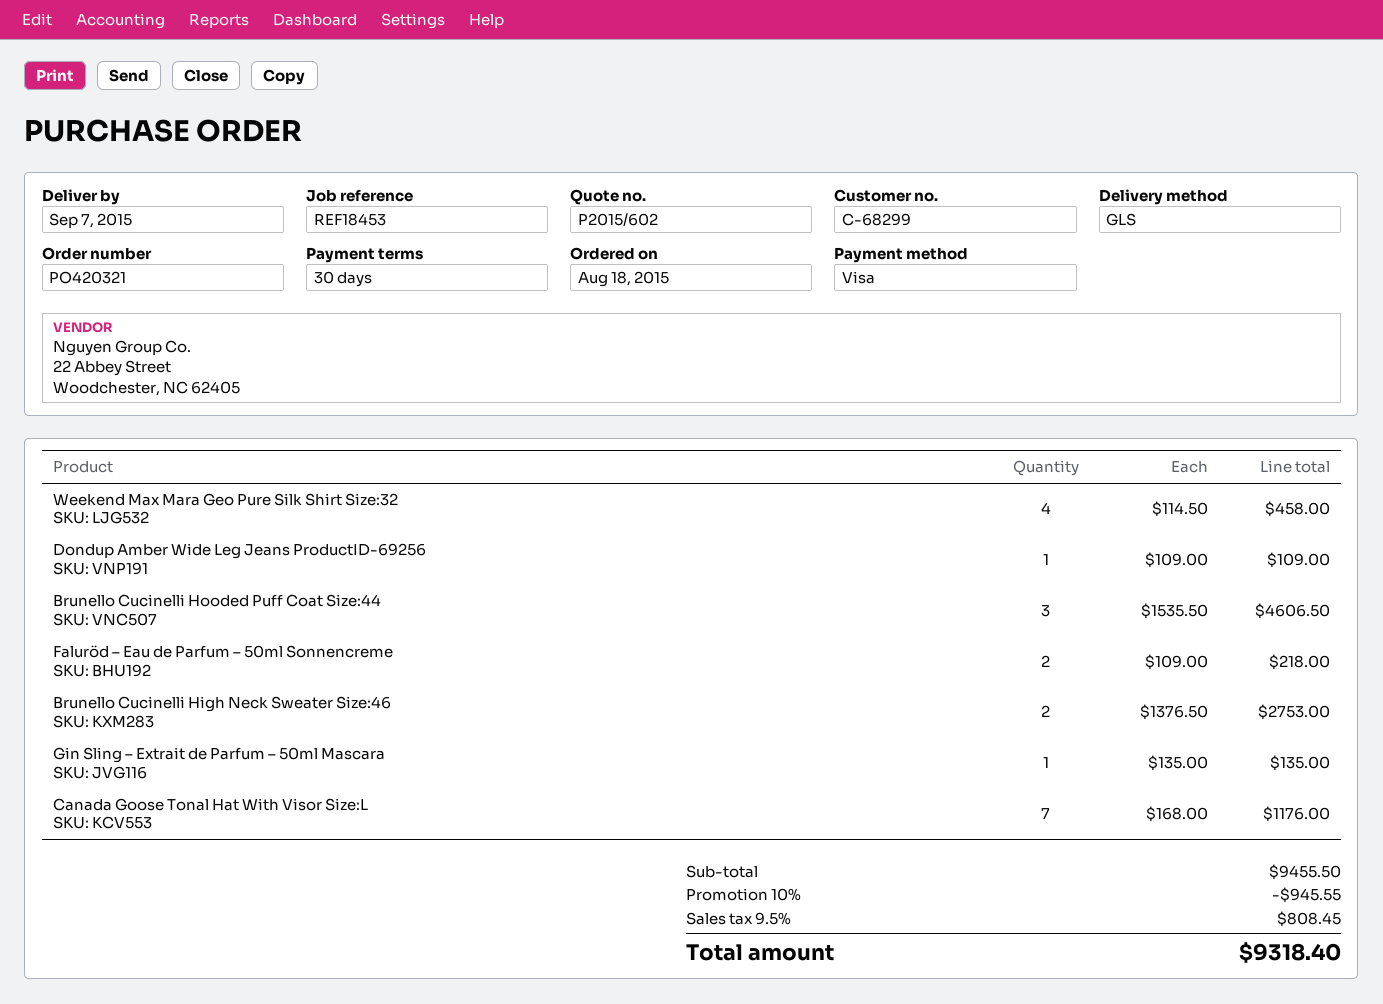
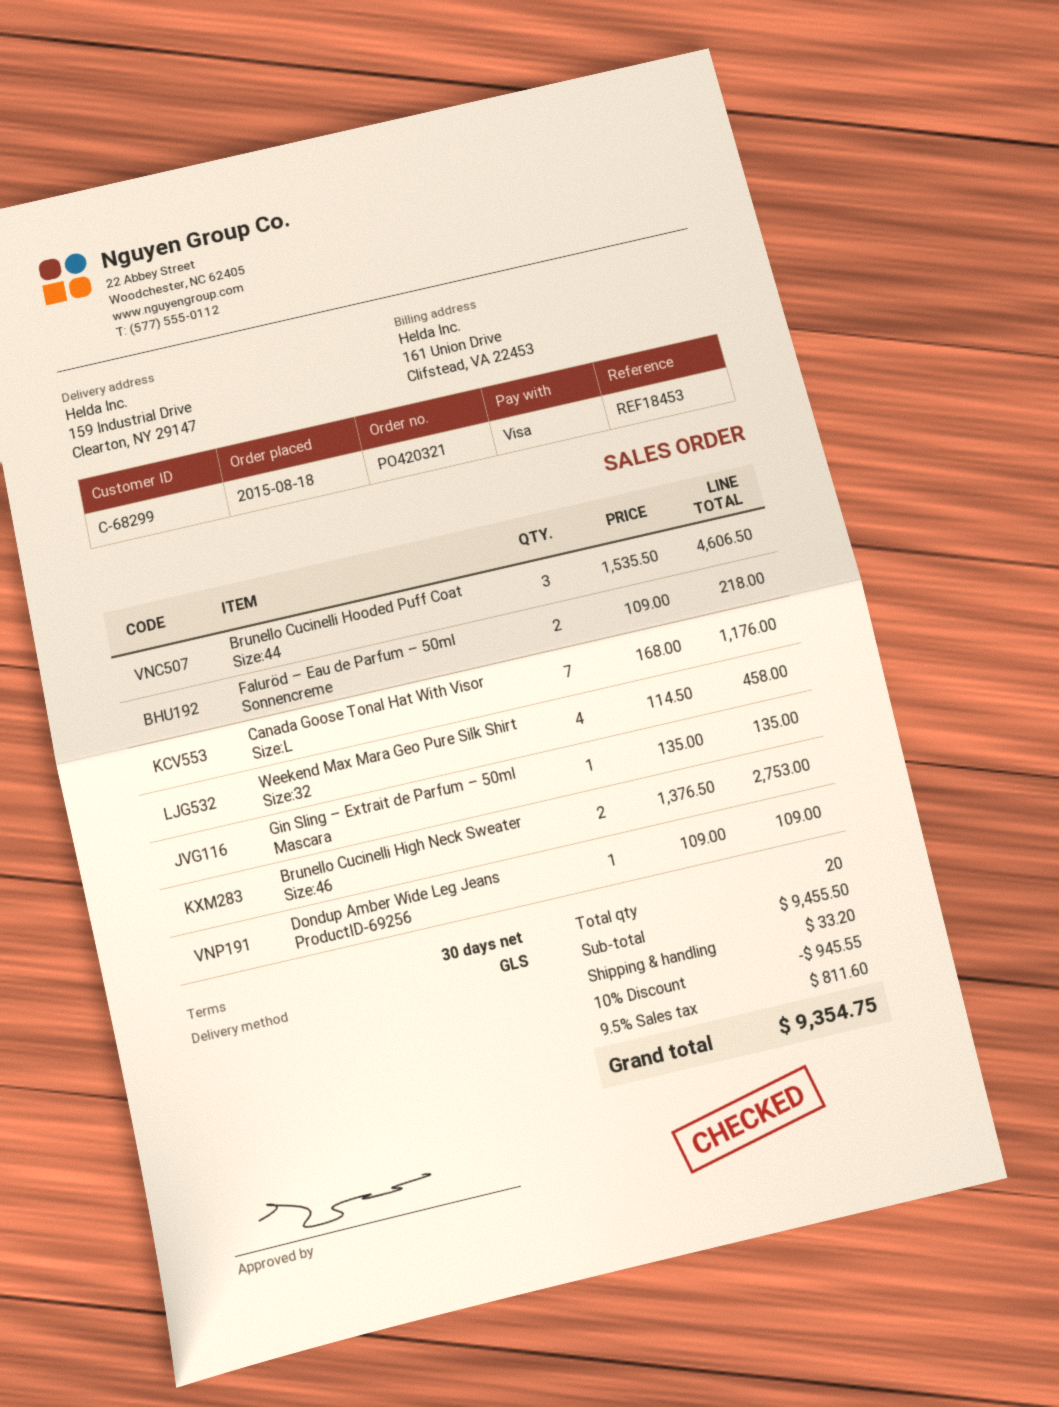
shipping: none -> 33.20
tax: 9.5% = 808.45 -> 9.5% = 811.60
total: 9318.40 -> 9354.75

